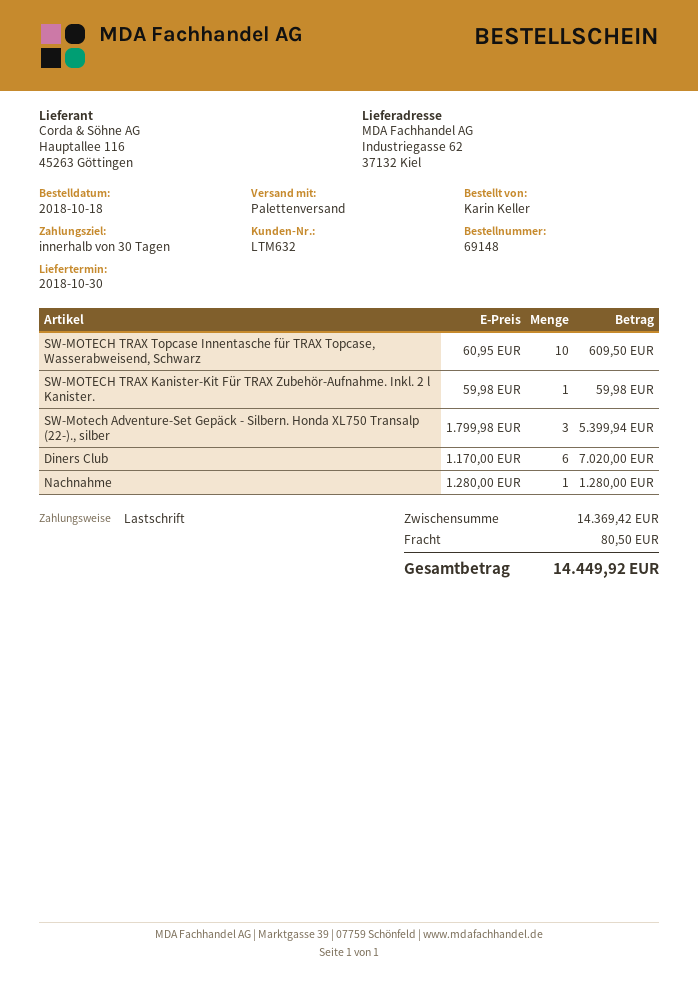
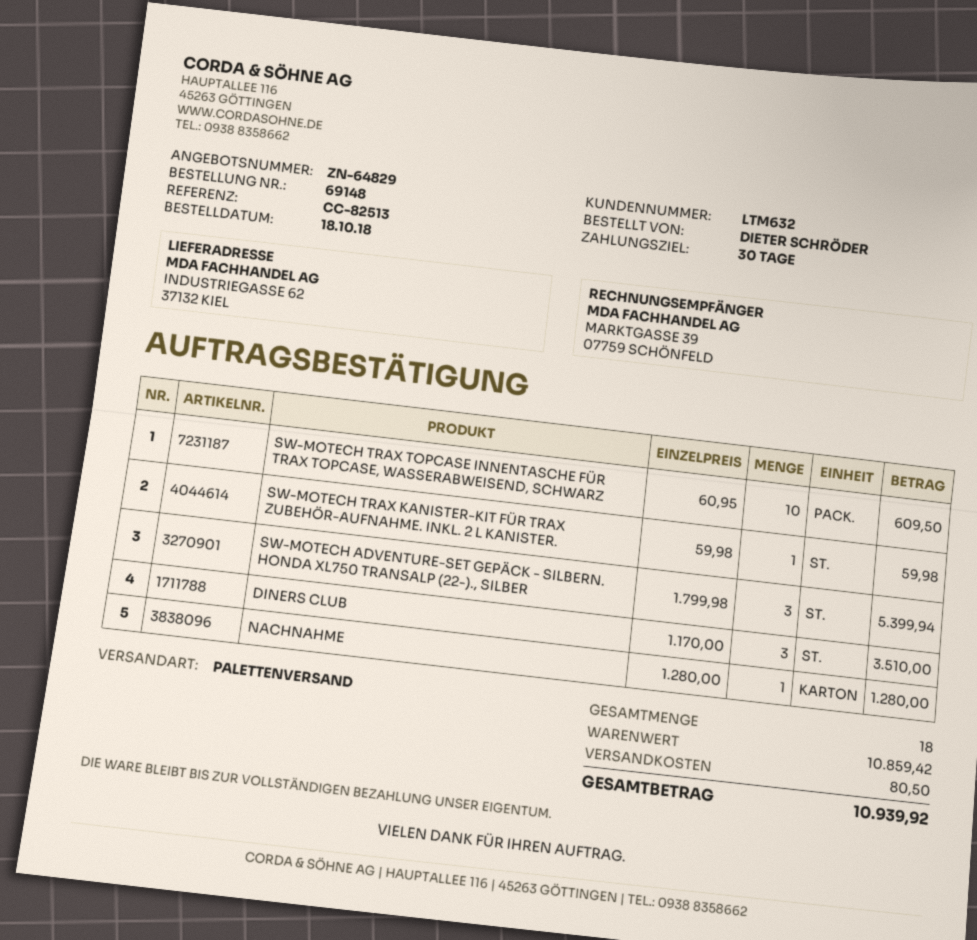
ordered by: Karin Keller -> DIETER SCHRÖDER
Diners Club: 6 x 1170.00 = 7020.00 -> 3 x 1170.00 = 3510.00
subtotal: 14369.42 -> 10859.42
total: 14449.92 -> 10939.92

